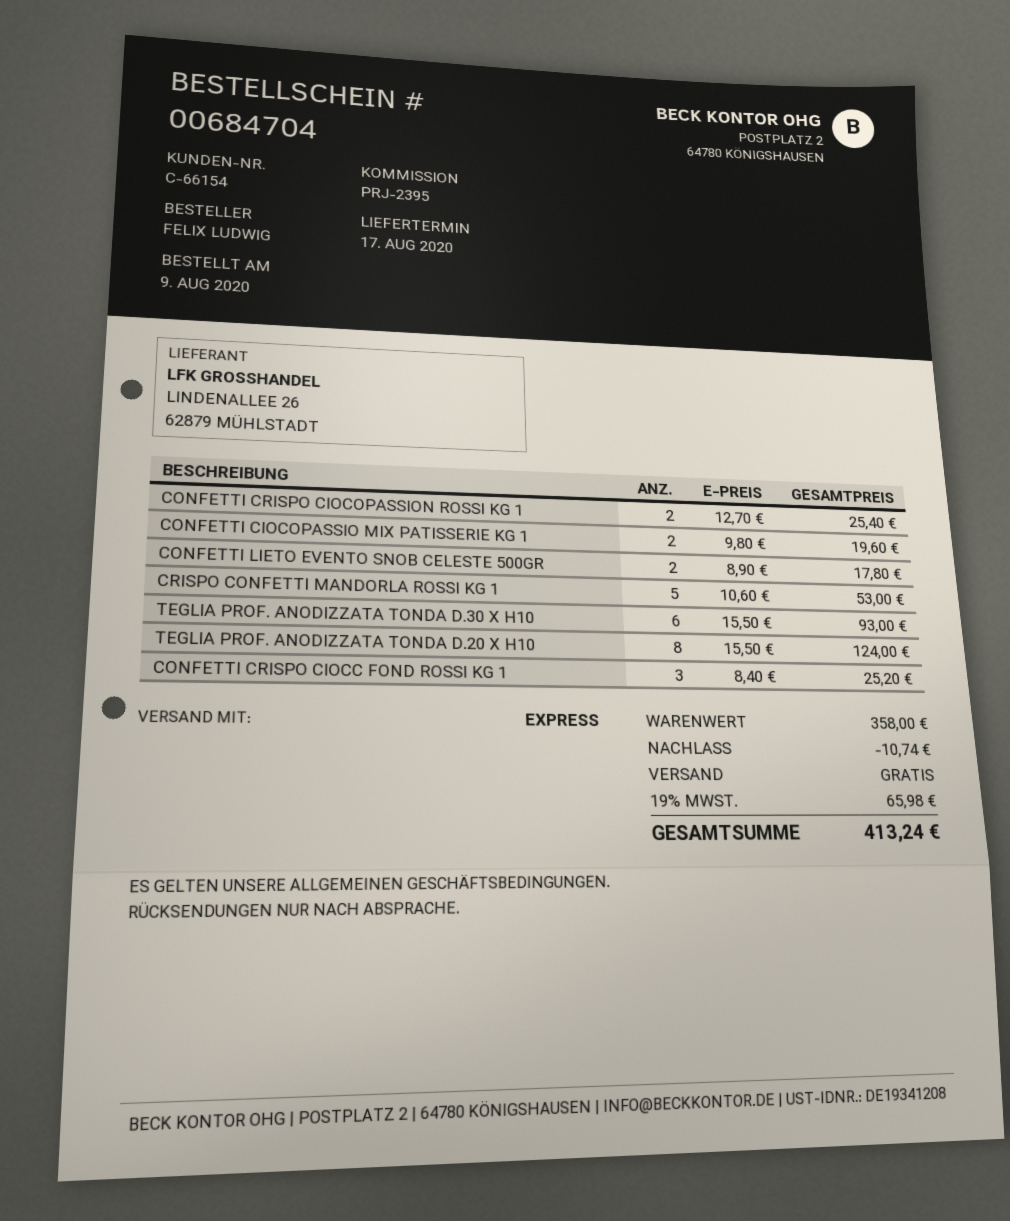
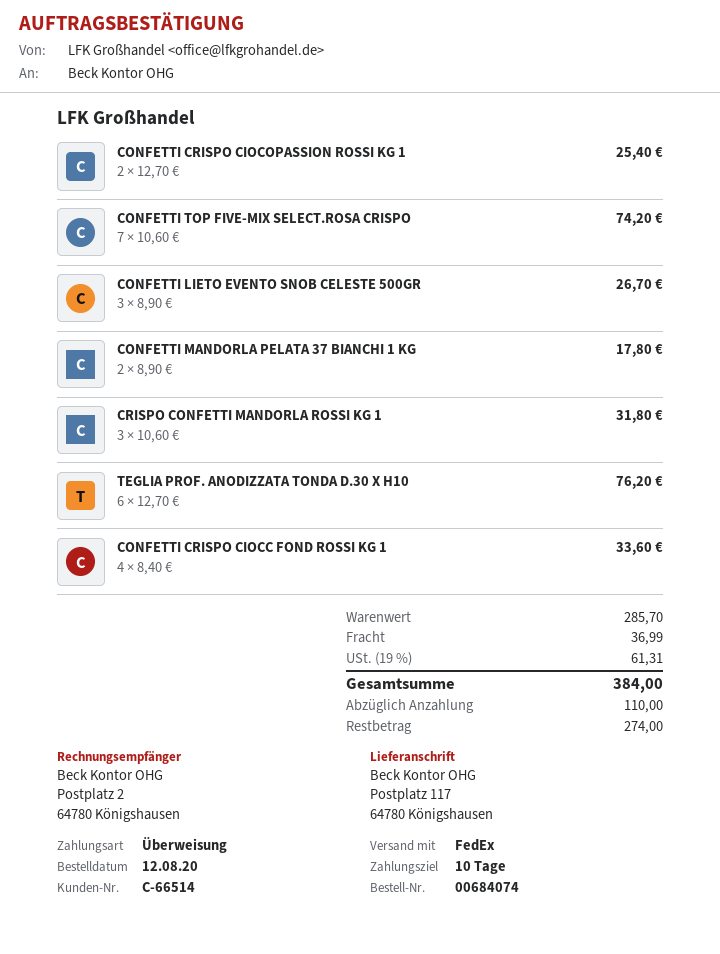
order number: 00684704 -> 00684074
order date: 2020-08-09 -> 2020-08-12
customer number: C-66154 -> C-66514
shipping method: express -> FedEx
CONFETTI CIOCOPASSIO MIX PATISSERIE KG 1: 2 x 9.80 = 19.60 -> none
CONFETTI LIETO EVENTO SNOB CELESTE 500GR: 2 x 8.90 = 17.80 -> 3 x 8.90 = 26.70
CRISPO CONFETTI MANDORLA ROSSI KG 1: 5 x 10.60 = 53.00 -> 3 x 10.60 = 31.80
TEGLIA PROF. ANODIZZATA TONDA D.30 X H10: 6 x 15.50 = 93.00 -> 6 x 12.70 = 76.20
TEGLIA PROF. ANODIZZATA TONDA D.20 X H10: 8 x 15.50 = 124.00 -> none
CONFETTI CRISPO CIOCC FOND ROSSI KG 1: 3 x 8.40 = 25.20 -> 4 x 8.40 = 33.60
CONFETTI TOP FIVE-MIX SELECT.ROSA CRISPO: none -> 7 x 10.60 = 74.20
CONFETTI MANDORLA PELATA 37 BIANCHI 1 KG: none -> 2 x 8.90 = 17.80
subtotal: 358.00 -> 285.70
discount: 10.74 -> none
shipping: 0.00 -> 36.99
tax: 19% = 65.98 -> 19% = 61.31
total: 413.24 -> 384.00

